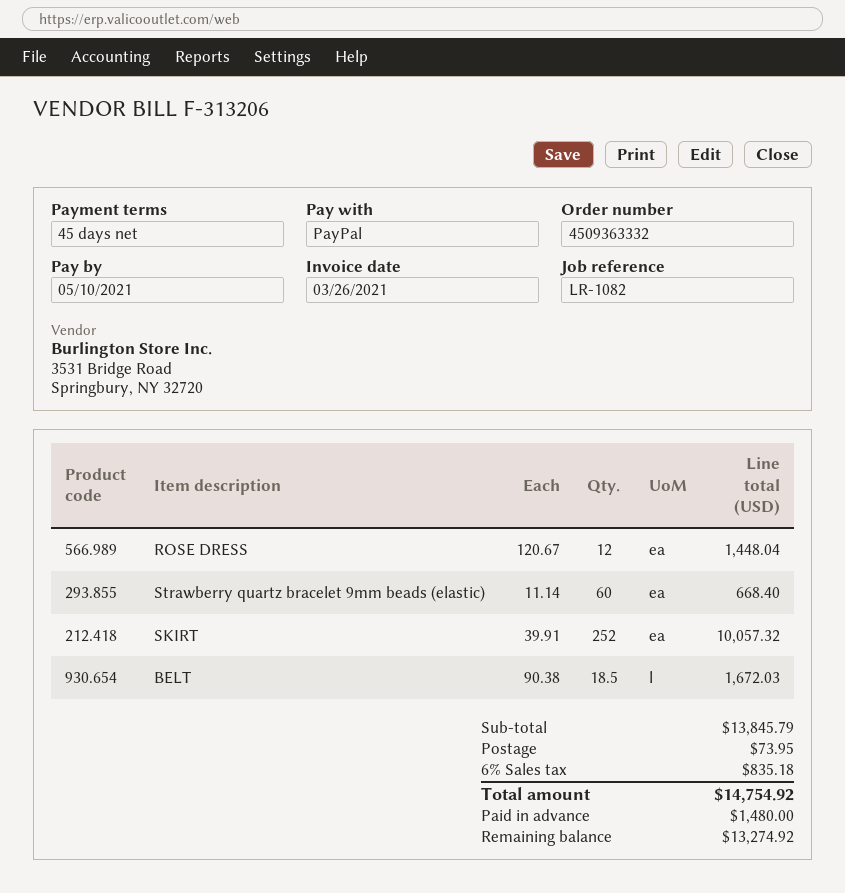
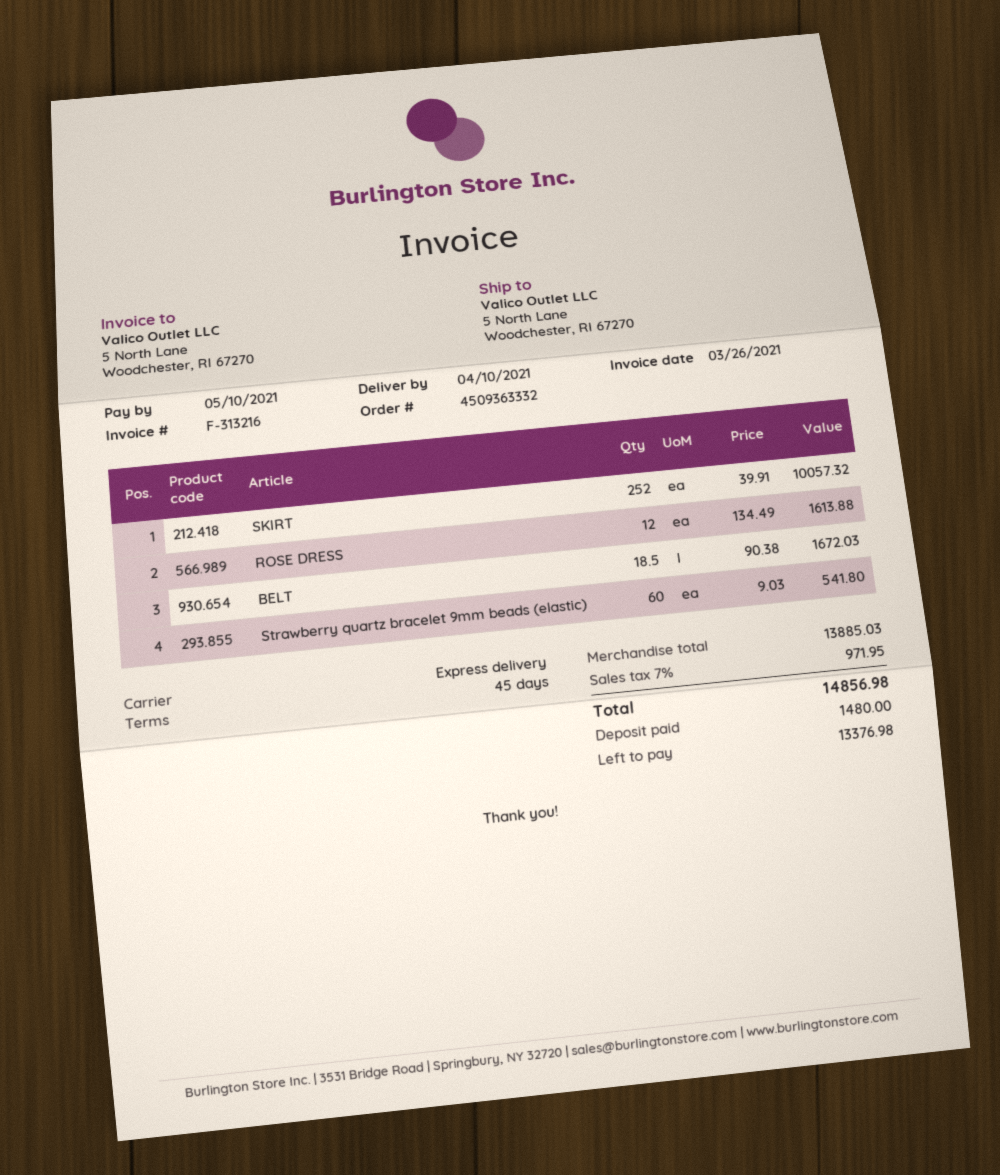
invoice number: F-313206 -> F-313216
ROSE DRESS: 12 x 120.67 = 1448.04 -> 12 x 134.49 = 1613.88
Strawberry quartz bracelet 9mm beads (elastic): 60 x 11.14 = 668.40 -> 60 x 9.03 = 541.80
subtotal: 13845.79 -> 13885.03
shipping: 73.95 -> none
tax: 6% = 835.18 -> 7% = 971.95
total: 14754.92 -> 14856.98
balance: 13274.92 -> 13376.98

